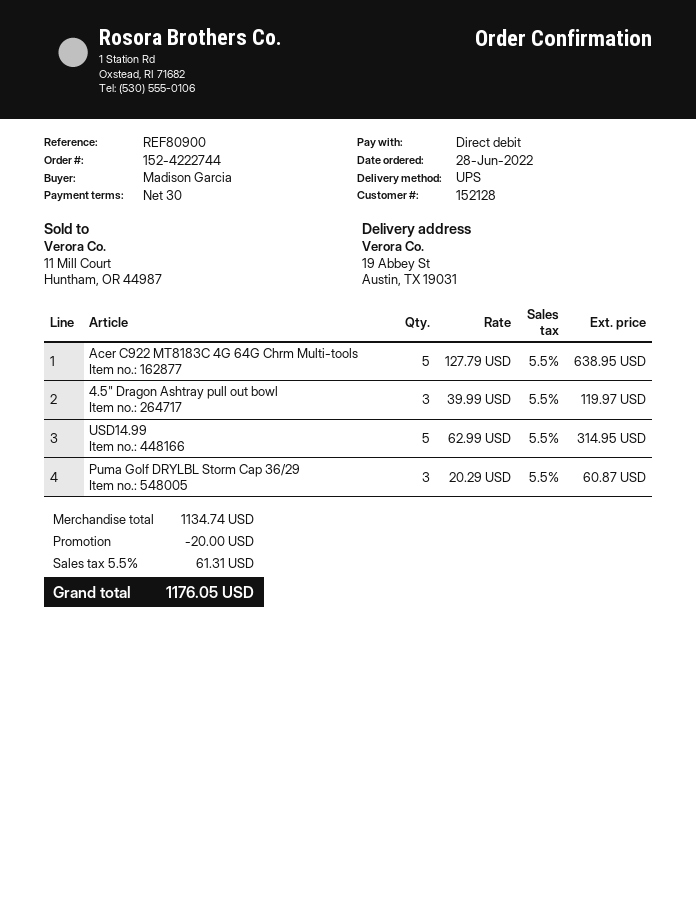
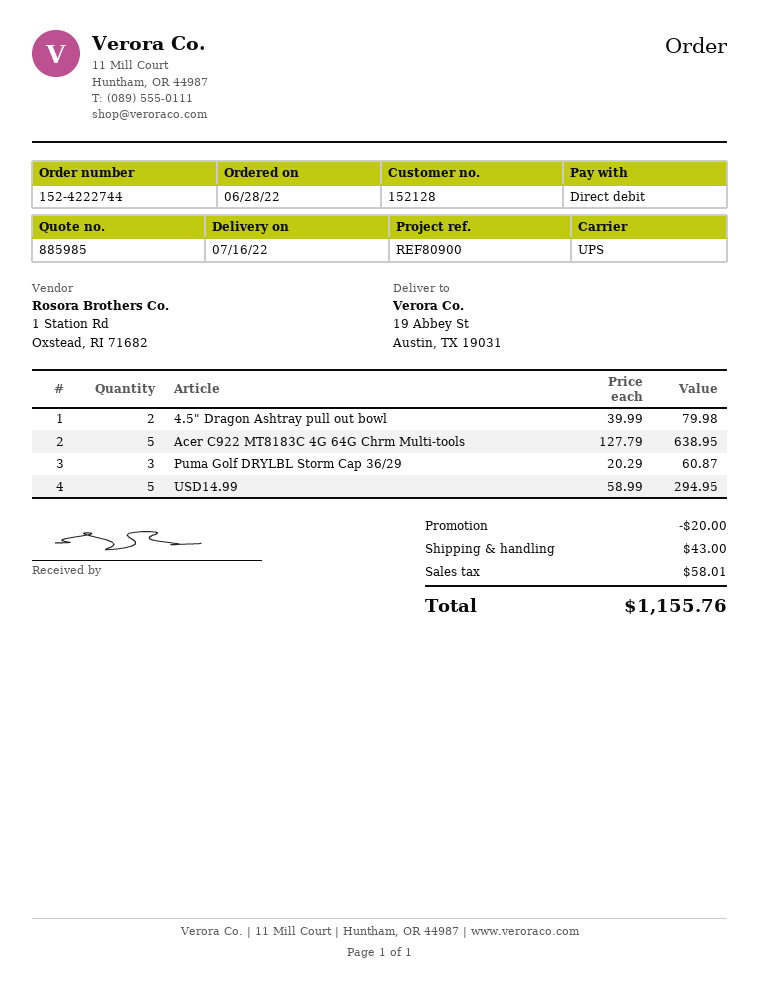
4.5" Dragon Ashtray pull out bowl: 3 x 39.99 = 119.97 -> 2 x 39.99 = 79.98
USD14.99: 5 x 62.99 = 314.95 -> 5 x 58.99 = 294.95
shipping: none -> 43.00
tax: 61.31 -> 58.01
total: 1176.05 -> 1155.76

